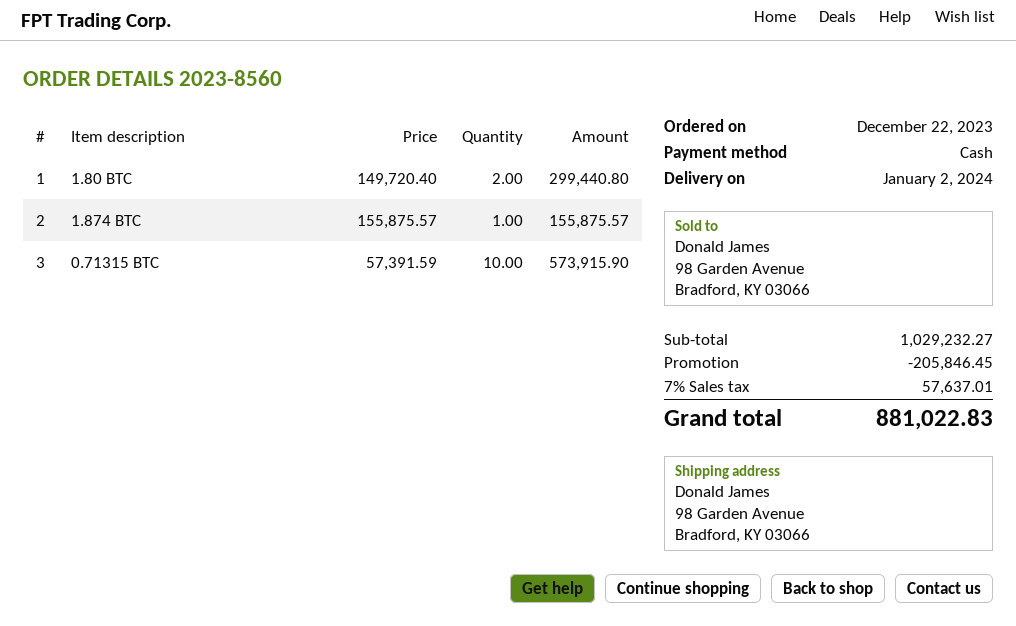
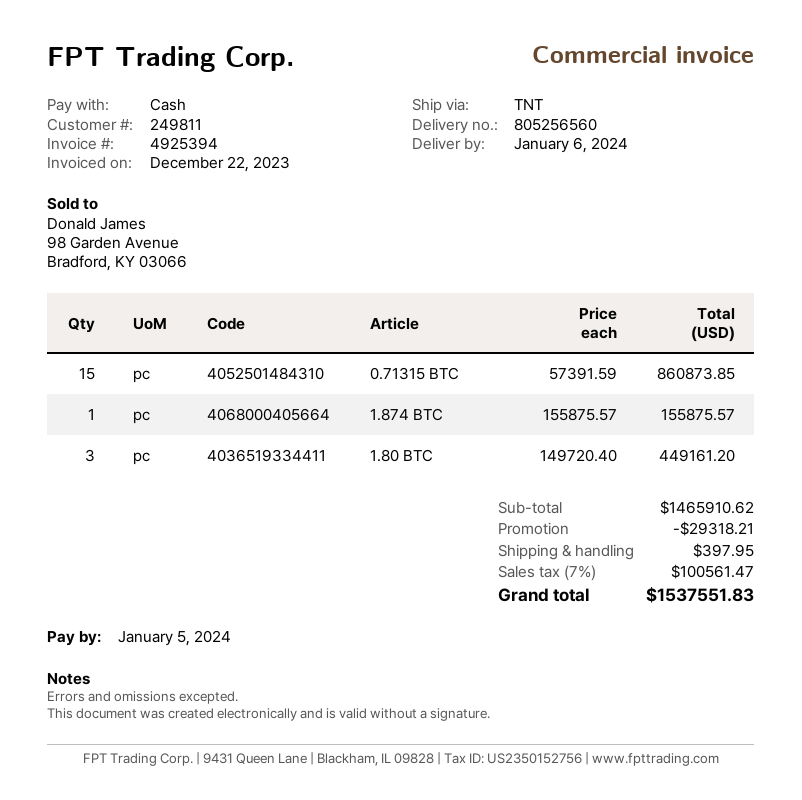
delivery date: 2024-01-02 -> 2024-01-06
1.80 BTC: 2 x 149720.40 = 299440.80 -> 3 x 149720.40 = 449161.20
0.71315 BTC: 10 x 57391.59 = 573915.90 -> 15 x 57391.59 = 860873.85
subtotal: 1029232.27 -> 1465910.62
discount: 205846.45 -> 29318.21
shipping: none -> 397.95
tax: 7% = 57637.01 -> 7% = 100561.47
total: 881022.83 -> 1537551.83

